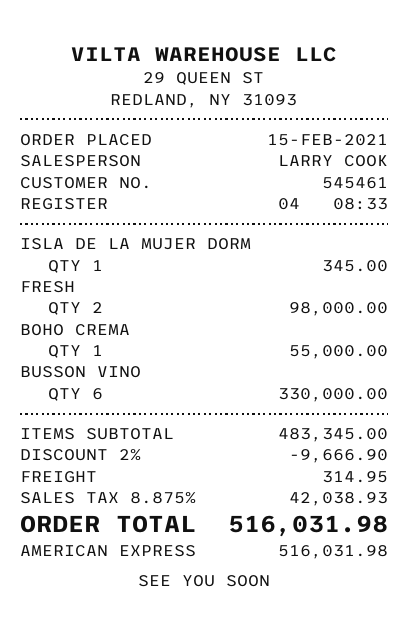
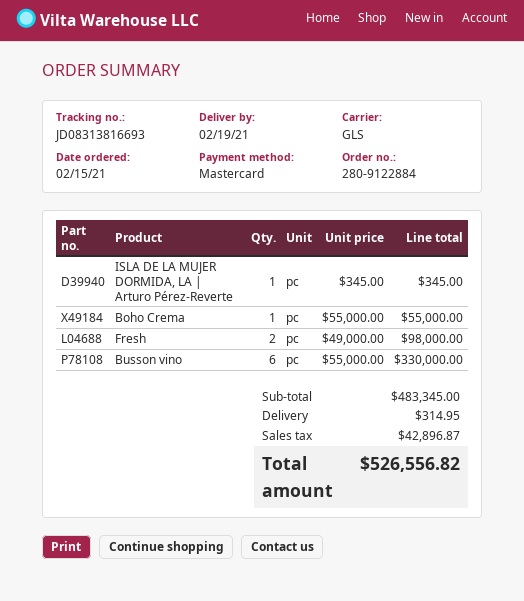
payment method: American Express -> Mastercard
discount: 2% = 9666.90 -> none
tax: 42038.93 -> 42896.87
total: 516031.98 -> 526556.82

